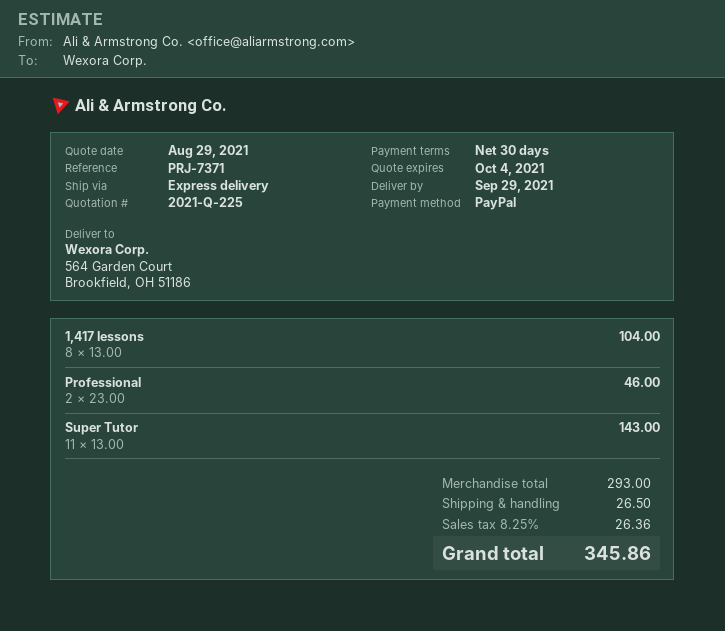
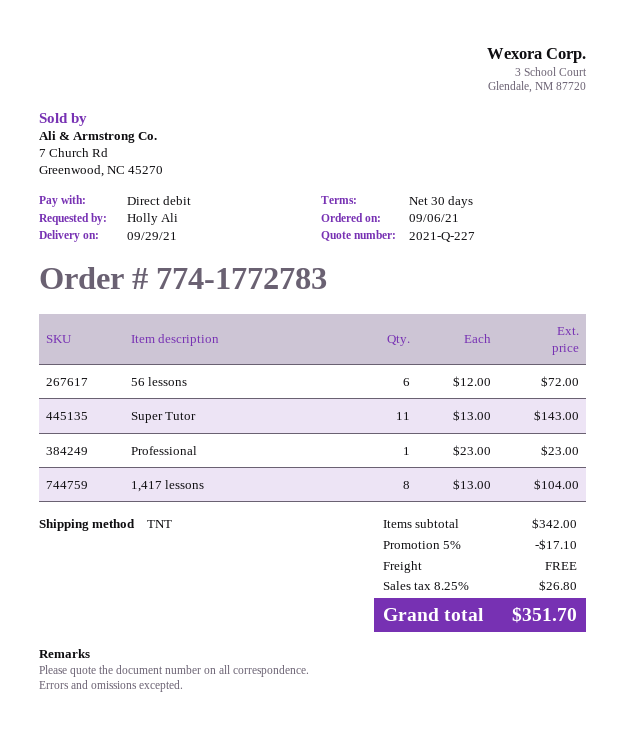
quote number: 2021-Q-225 -> 2021-Q-227
payment method: PayPal -> direct debit
shipping method: express -> TNT
Professional: 2 x 23.00 = 46.00 -> 1 x 23.00 = 23.00
56 lessons: none -> 6 x 12.00 = 72.00
subtotal: 293.00 -> 342.00
discount: none -> 5% = 17.10
shipping: 26.50 -> 0.00
tax: 8.25% = 26.36 -> 8.25% = 26.80
total: 345.86 -> 351.70

